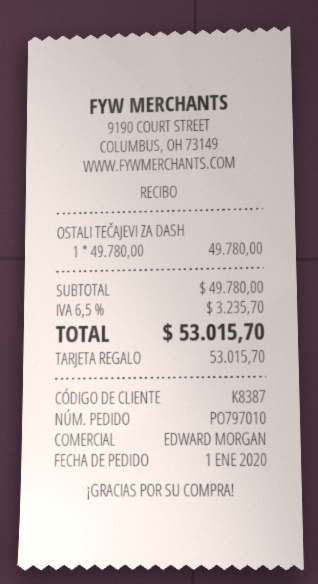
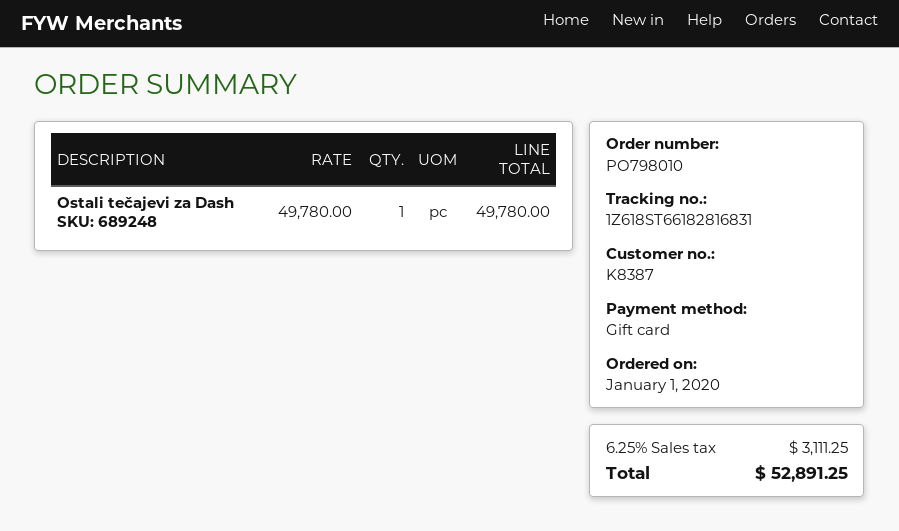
order number: PO797010 -> PO798010
tax: 6.5% = 3235.70 -> 6.25% = 3111.25
total: 53015.70 -> 52891.25

